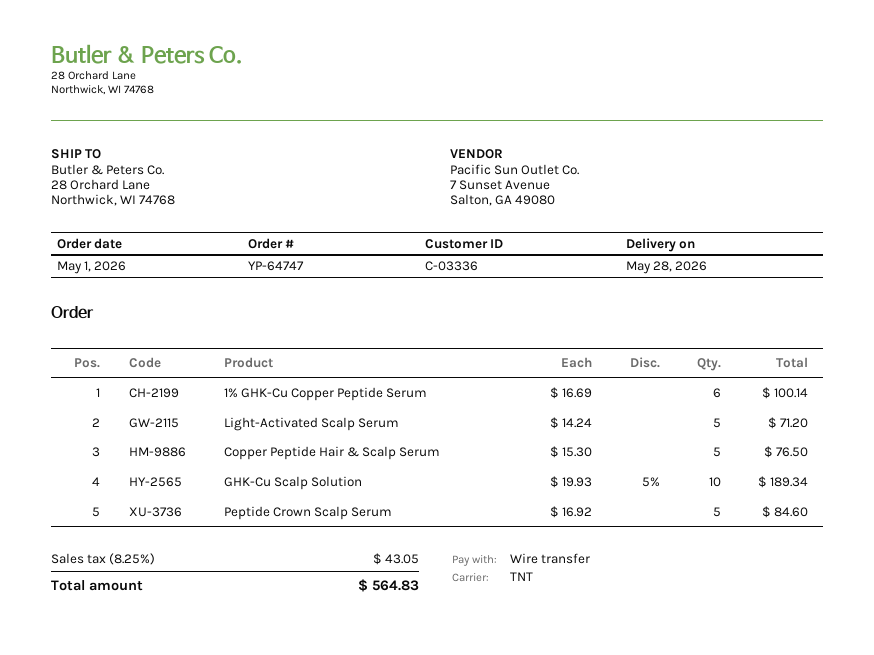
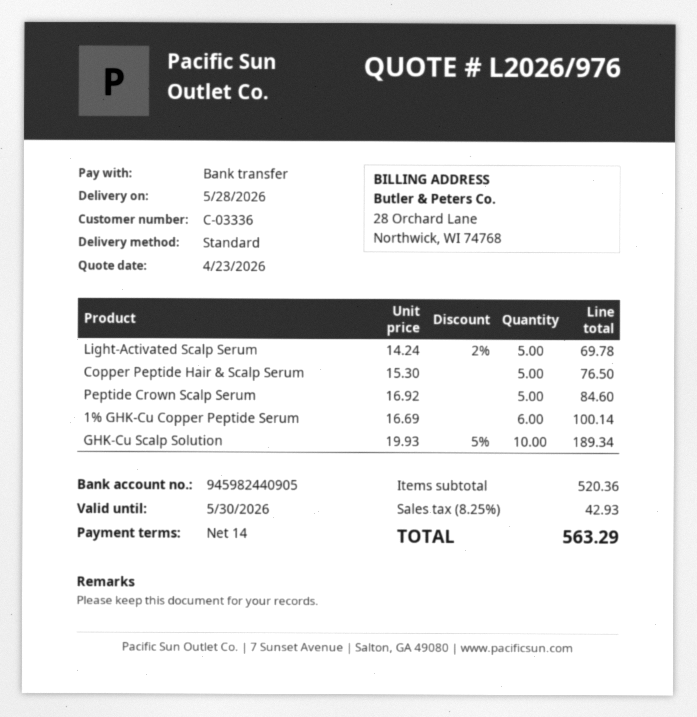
shipping method: TNT -> standard
Light-Activated Scalp Serum: 5 x 14.24 = 71.20 -> 5 x 14.24 - 2% = 69.78
tax: 8.25% = 43.05 -> 8.25% = 42.93
total: 564.83 -> 563.29

